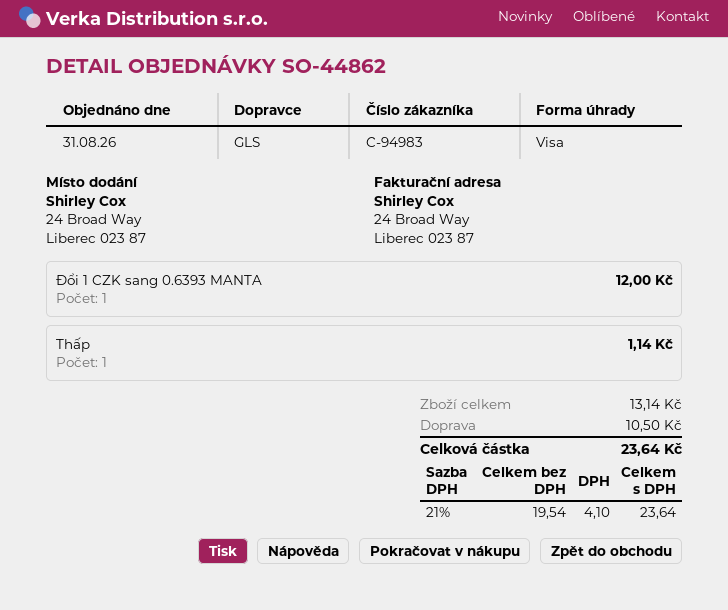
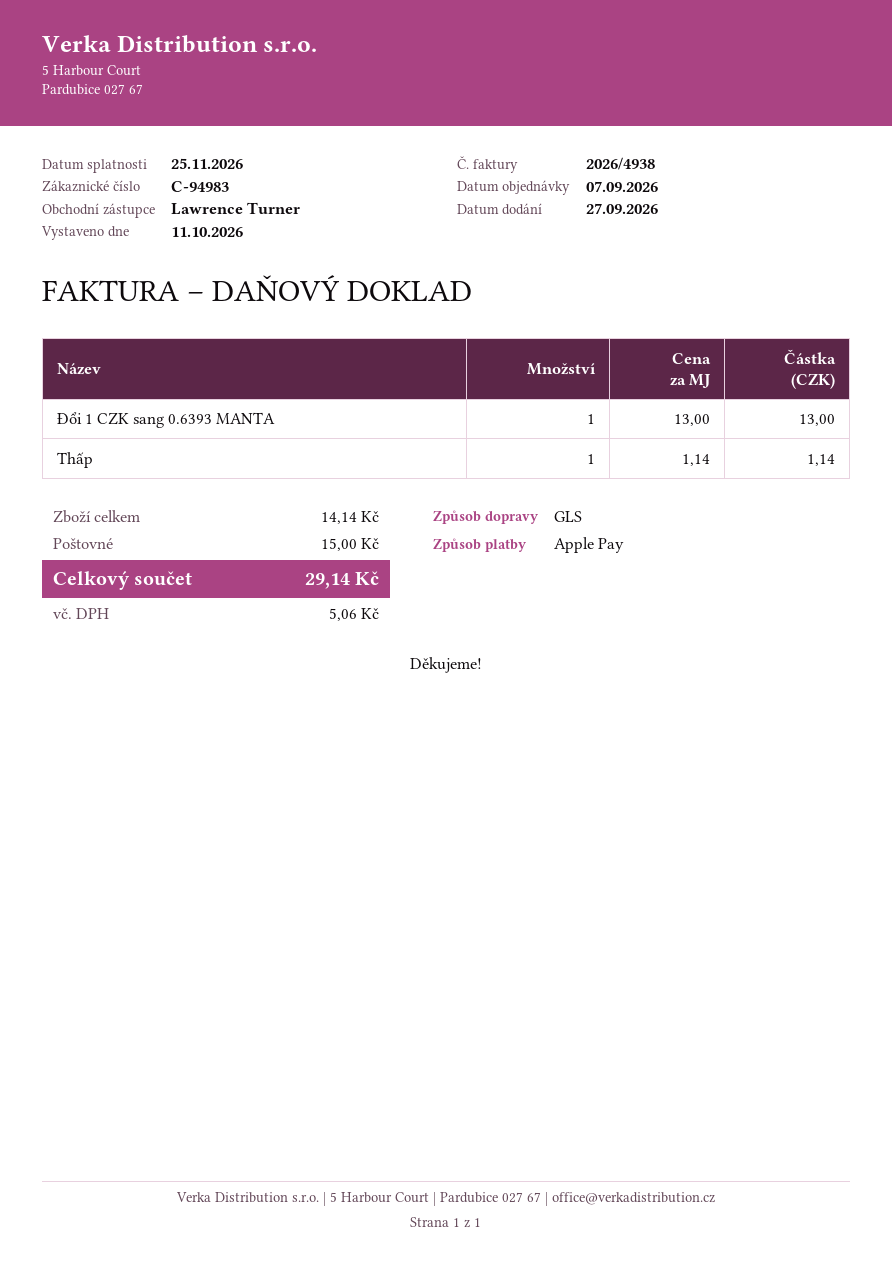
order date: 2026-08-31 -> 2026-09-07
payment method: Visa -> Apple Pay
Đổi 1 CZK sang 0.6393 MANTA: 1 for 12.00 -> 1 for 13.00
subtotal: 13.14 -> 14.14
shipping: 10.50 -> 15.00
tax: 4.10 -> 5.06
total: 23.64 -> 29.14

